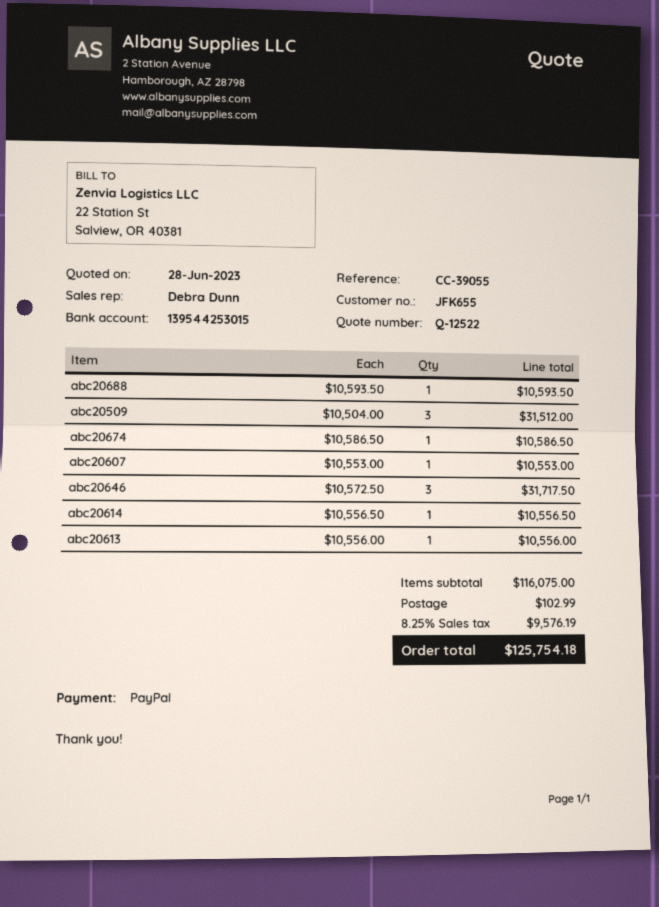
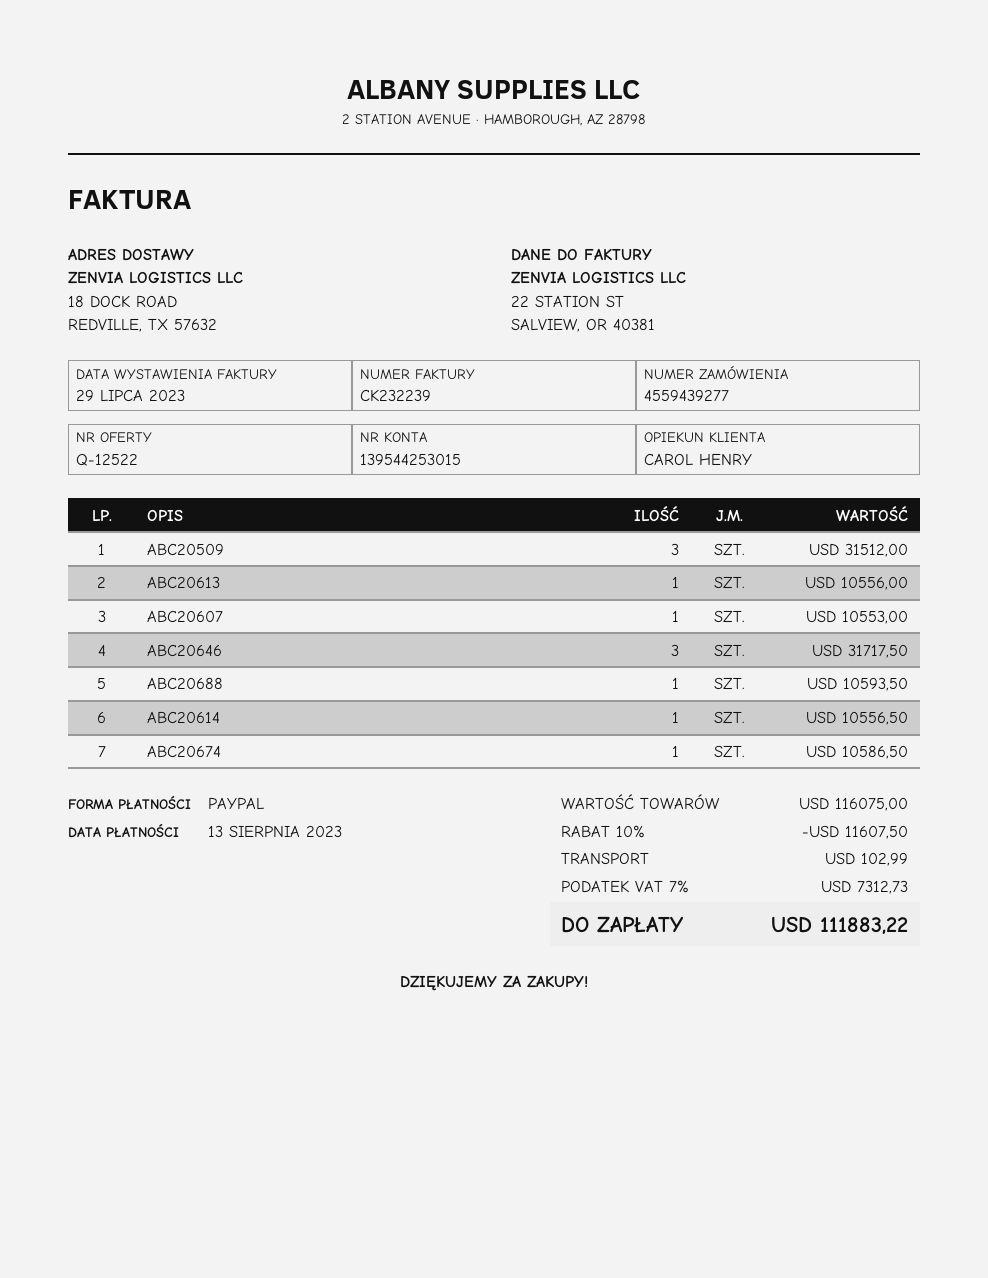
sales rep: Debra Dunn -> CAROL HENRY
discount: none -> 10% = 11607.50
tax: 8.25% = 9576.19 -> 7% = 7312.73
total: 125754.18 -> 111883.22

